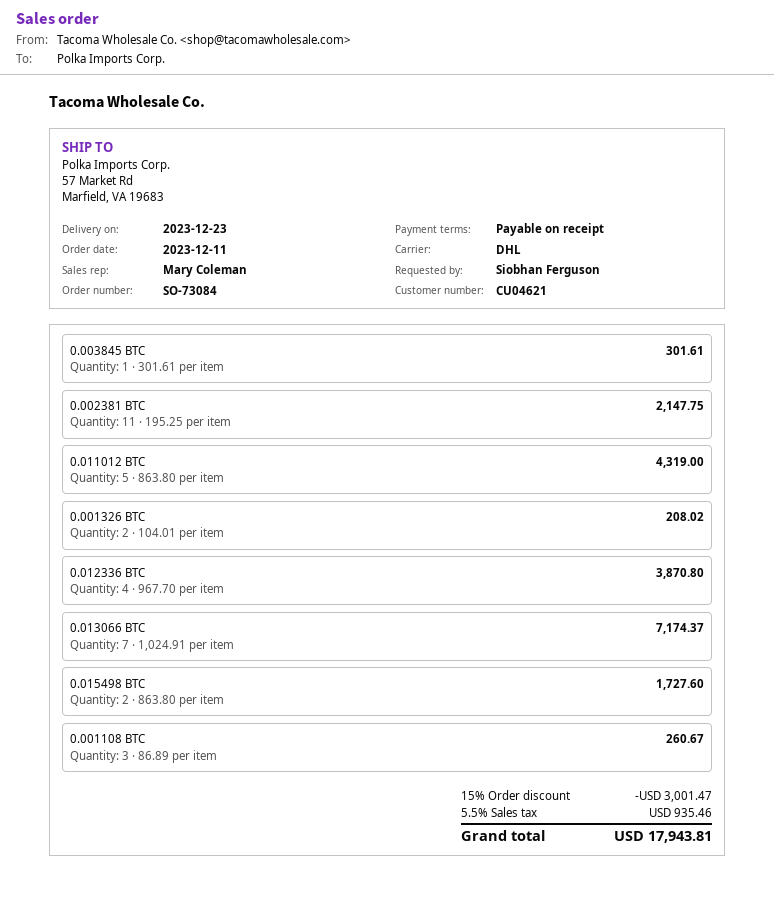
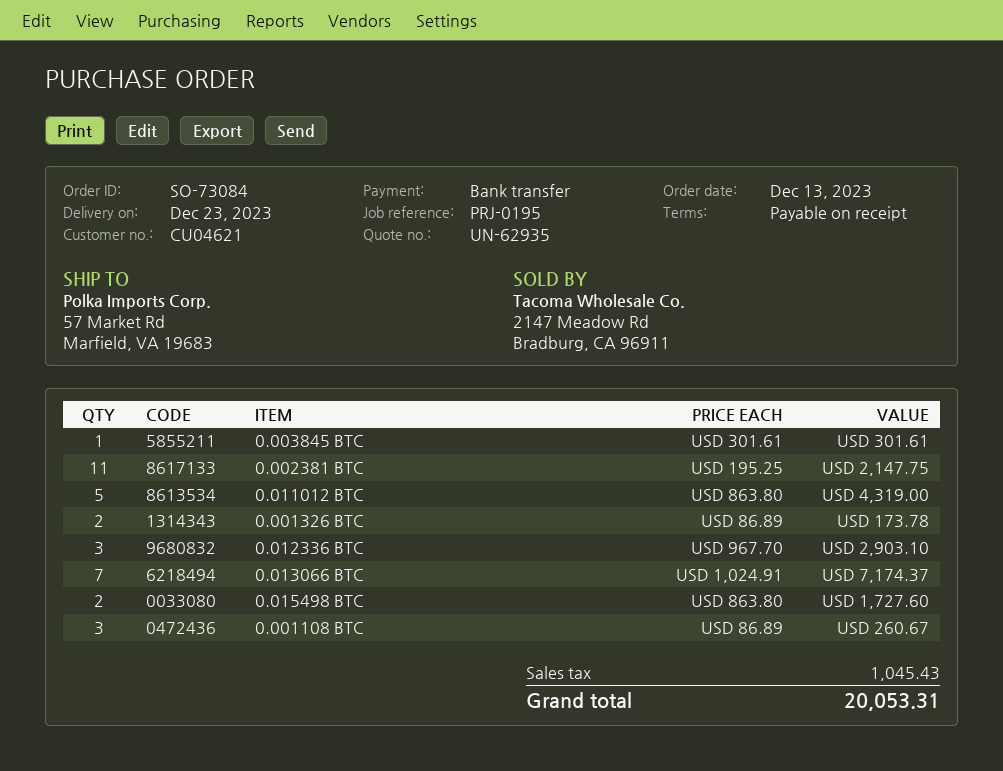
order date: 2023-12-11 -> 2023-12-13
0.001326 BTC: 2 x 104.01 = 208.02 -> 2 x 86.89 = 173.78
0.012336 BTC: 4 x 967.70 = 3870.80 -> 3 x 967.70 = 2903.10
discount: 15% = 3001.47 -> none
tax: 935.46 -> 1045.43
total: 17943.81 -> 20053.31

